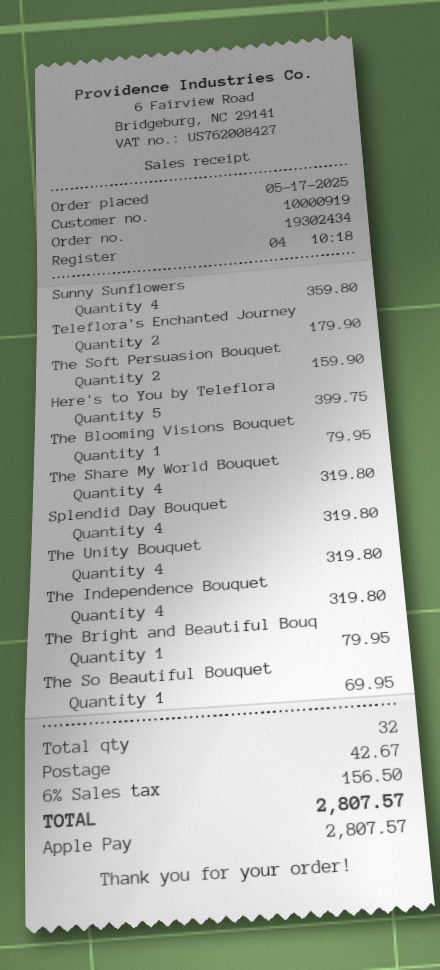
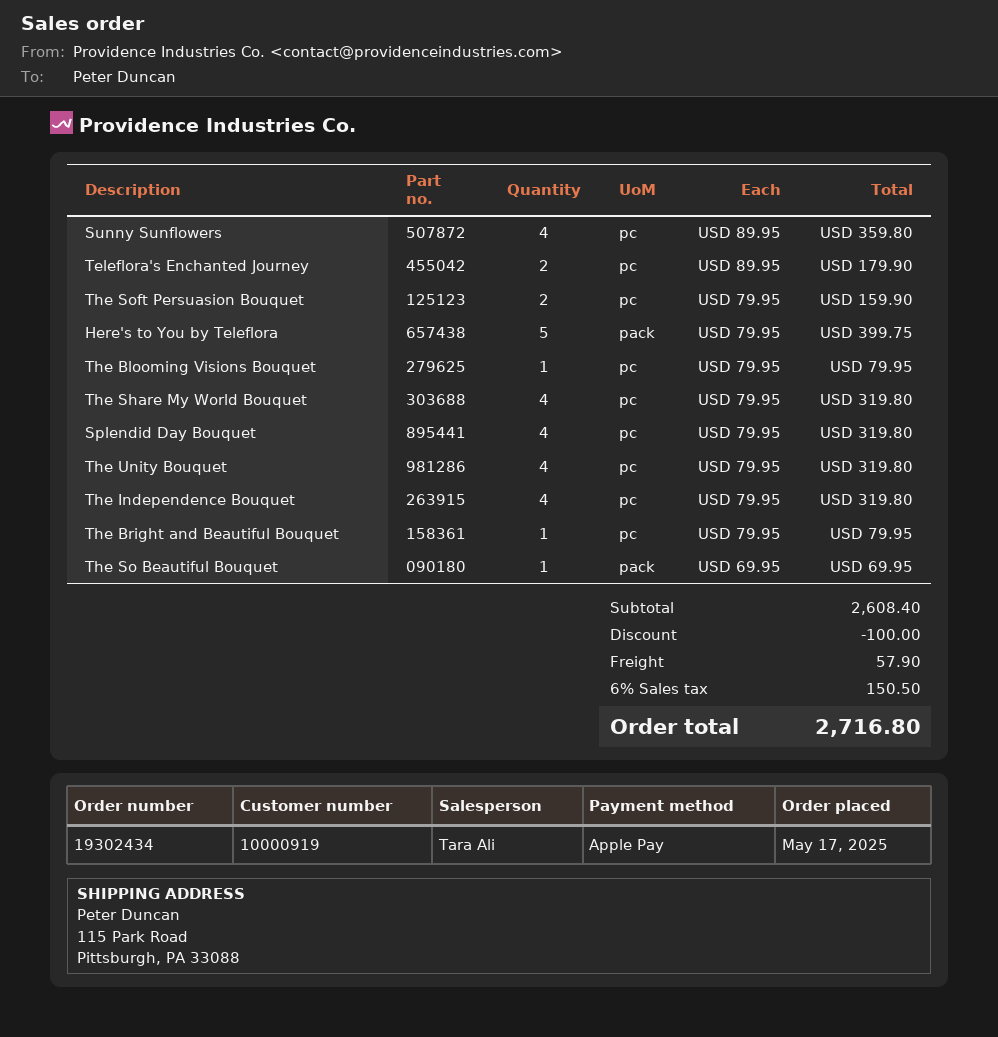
discount: none -> 100.00
shipping: 42.67 -> 57.90
tax: 6% = 156.50 -> 6% = 150.50
total: 2807.57 -> 2716.80

